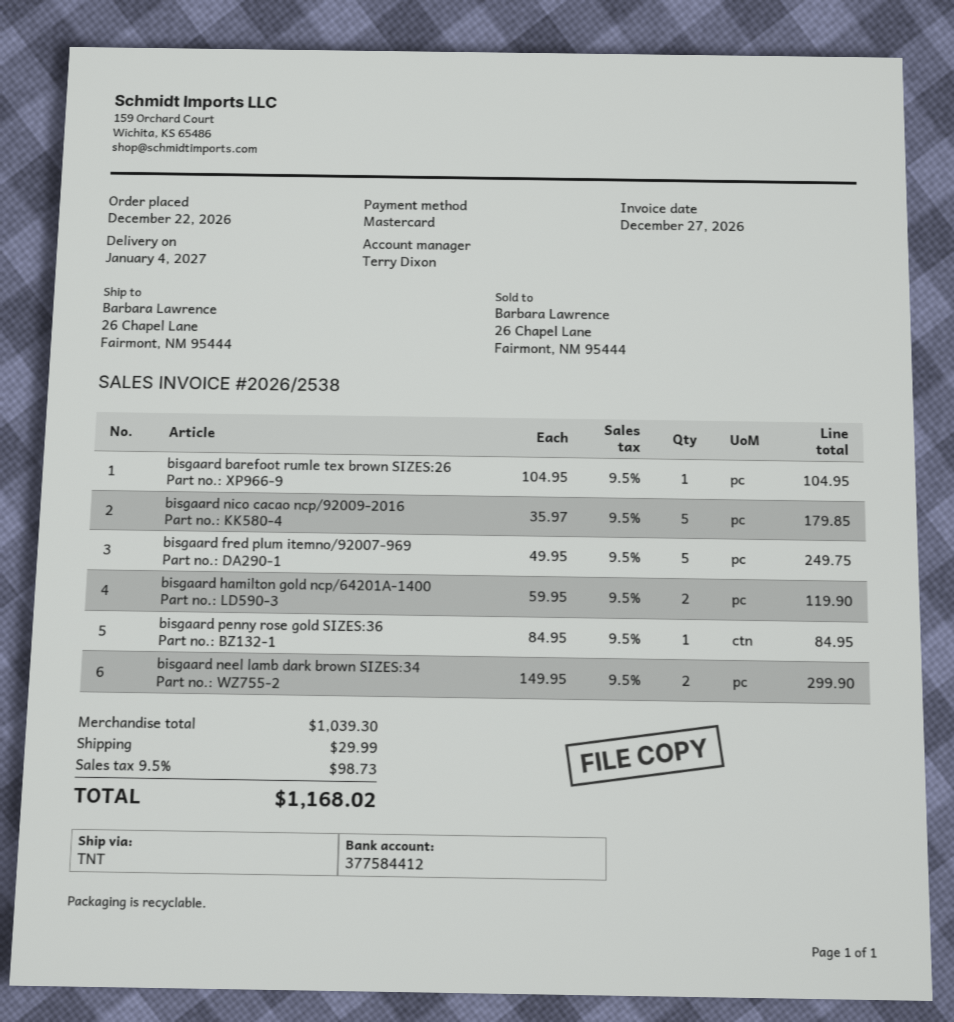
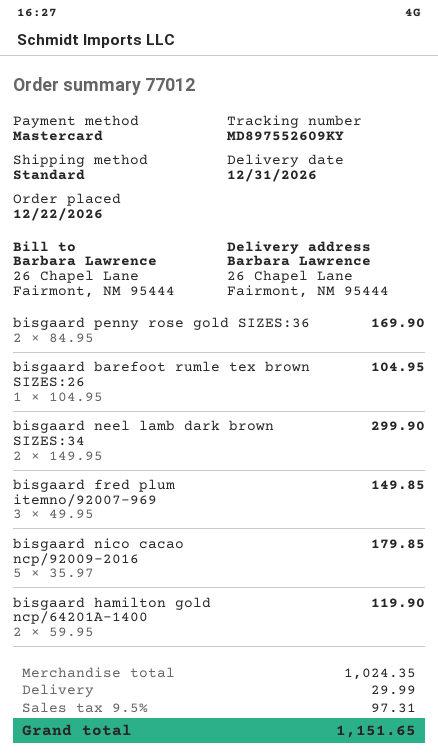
delivery date: 2027-01-04 -> 2026-12-31
shipping method: TNT -> standard
bisgaard fred plum itemno/92007-969: 5 x 49.95 = 249.75 -> 3 x 49.95 = 149.85
bisgaard penny rose gold SIZES:36: 1 x 84.95 = 84.95 -> 2 x 84.95 = 169.90
subtotal: 1039.30 -> 1024.35
tax: 9.5% = 98.73 -> 9.5% = 97.31
total: 1168.02 -> 1151.65

